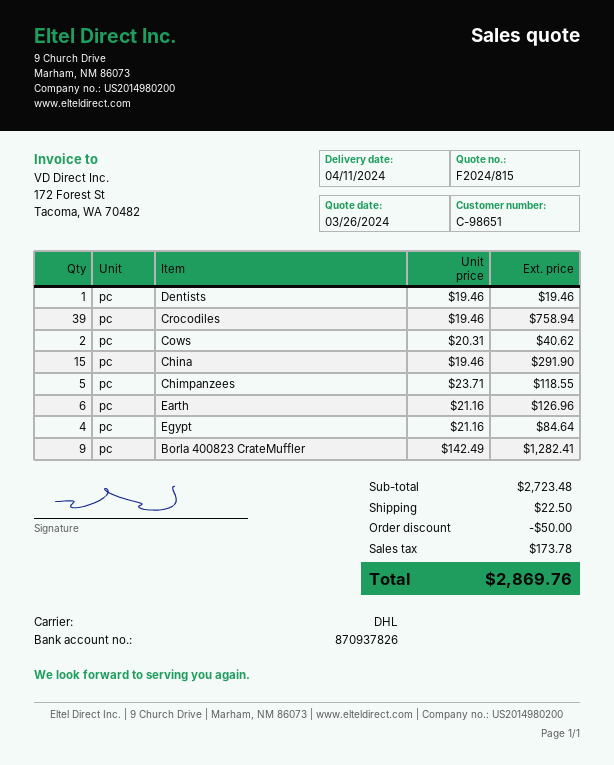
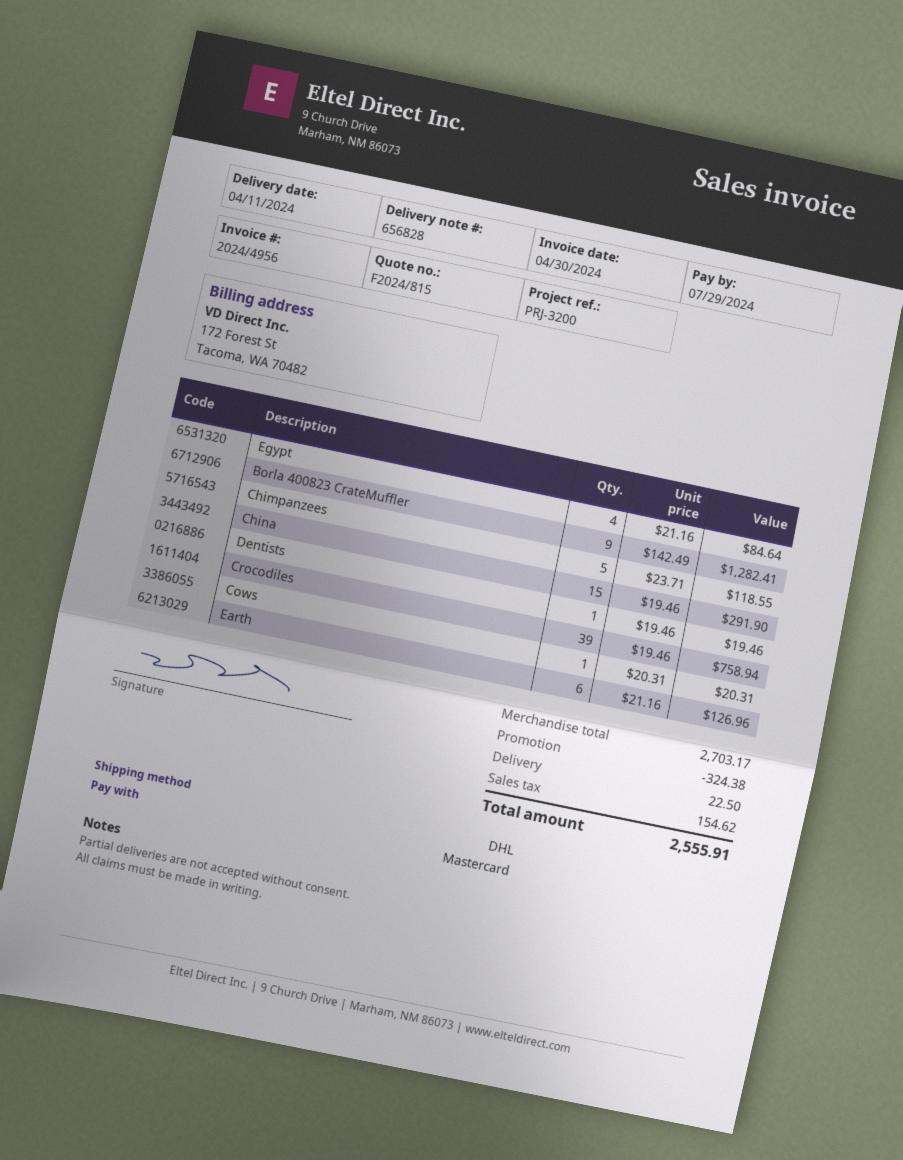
Cows: 2 x 20.31 = 40.62 -> 1 x 20.31 = 20.31
subtotal: 2723.48 -> 2703.17
discount: 50.00 -> 324.38
tax: 173.78 -> 154.62
total: 2869.76 -> 2555.91

